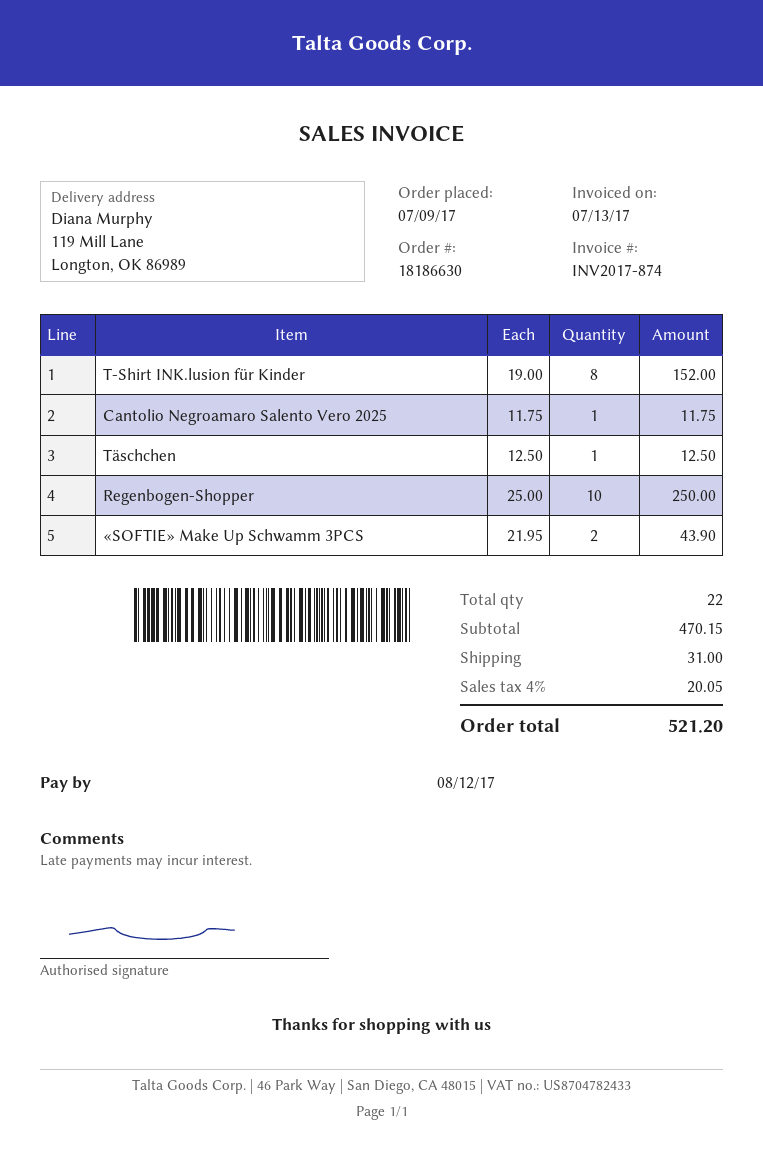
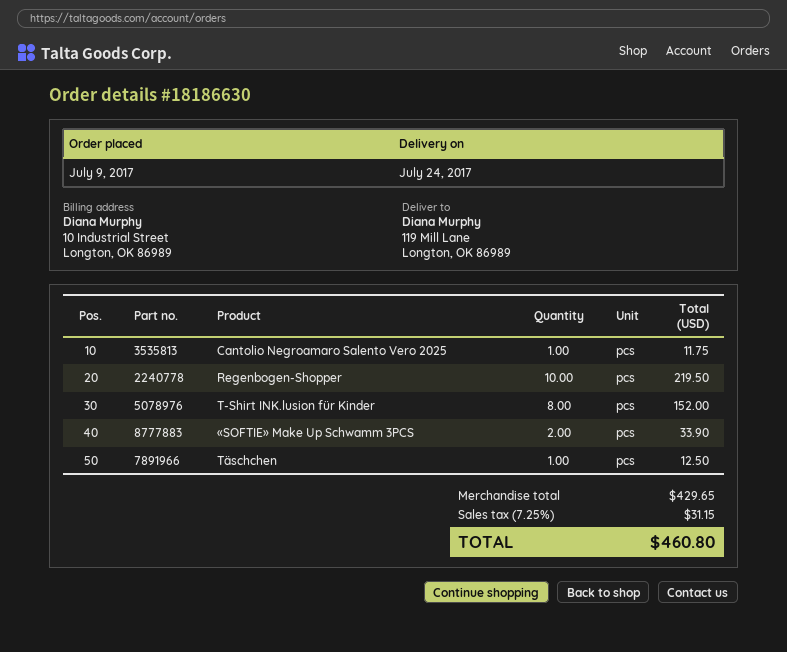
Regenbogen-Shopper: 10 for 250.00 -> 10 for 219.50
«SOFTIE» Make Up Schwamm 3PCS: 2 for 43.90 -> 2 for 33.90
subtotal: 470.15 -> 429.65
shipping: 31.00 -> none
tax: 4% = 20.05 -> 7.25% = 31.15
total: 521.20 -> 460.80

